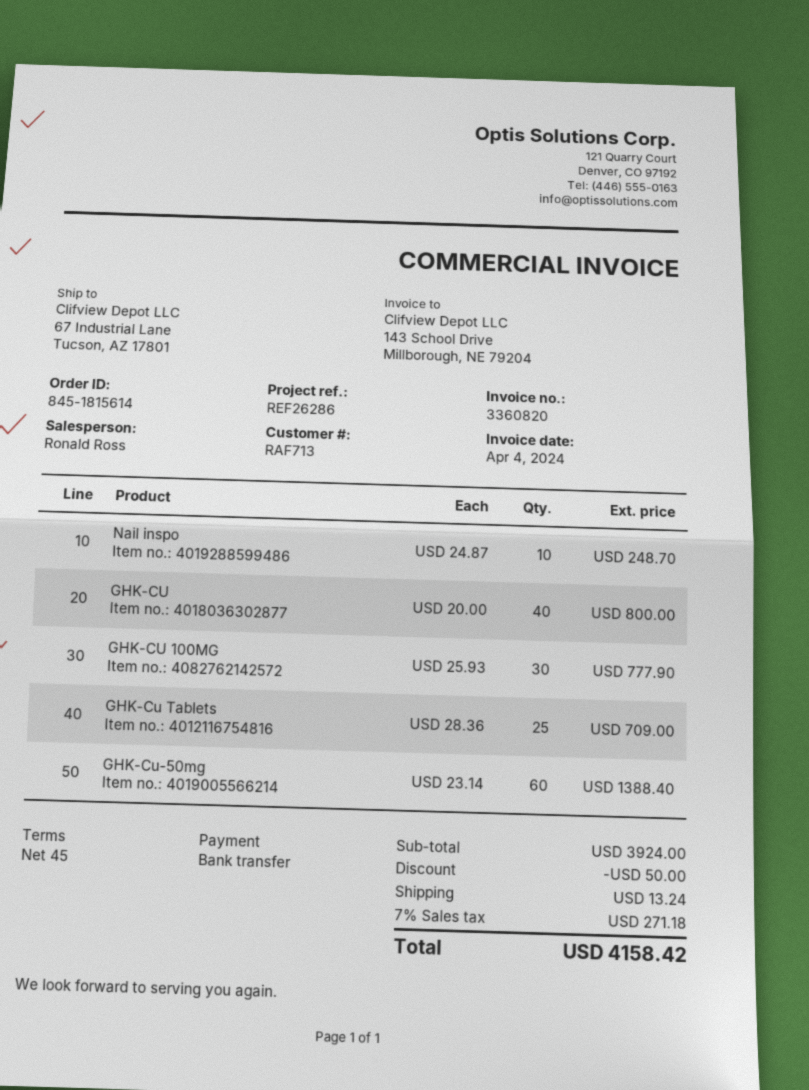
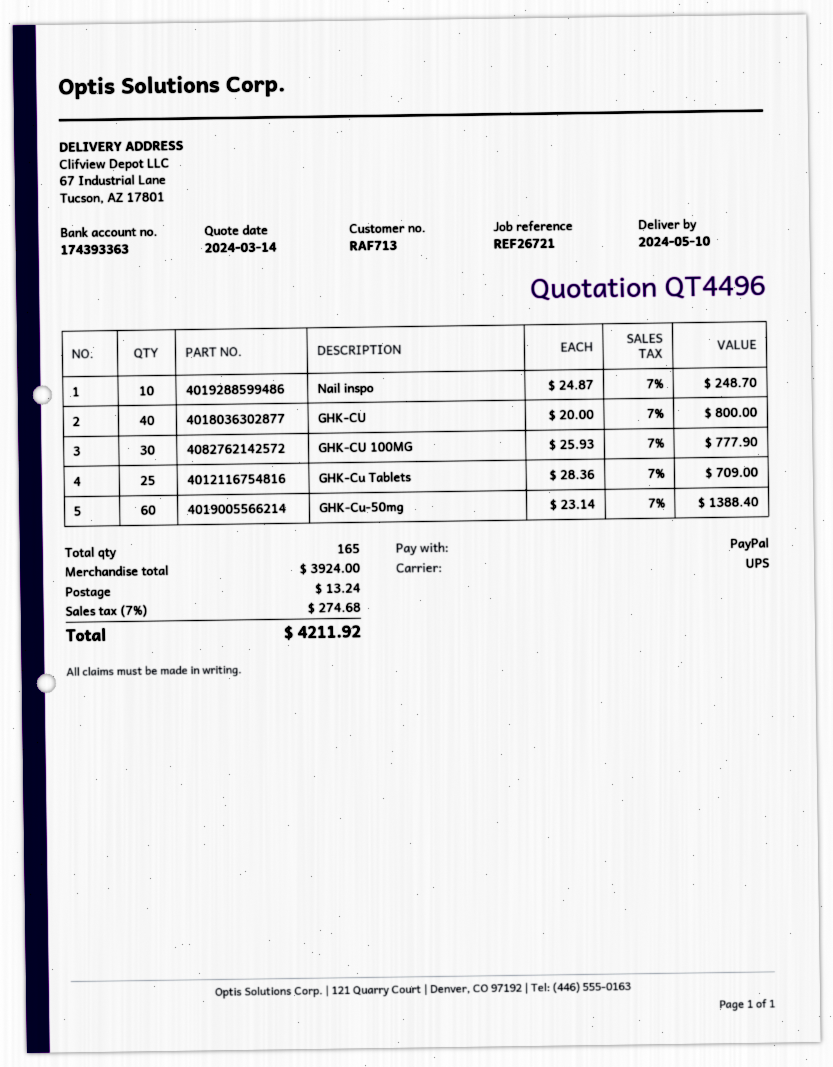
reference: REF26286 -> REF26721
payment method: bank transfer -> PayPal
discount: 50.00 -> none
tax: 7% = 271.18 -> 7% = 274.68
total: 4158.42 -> 4211.92

